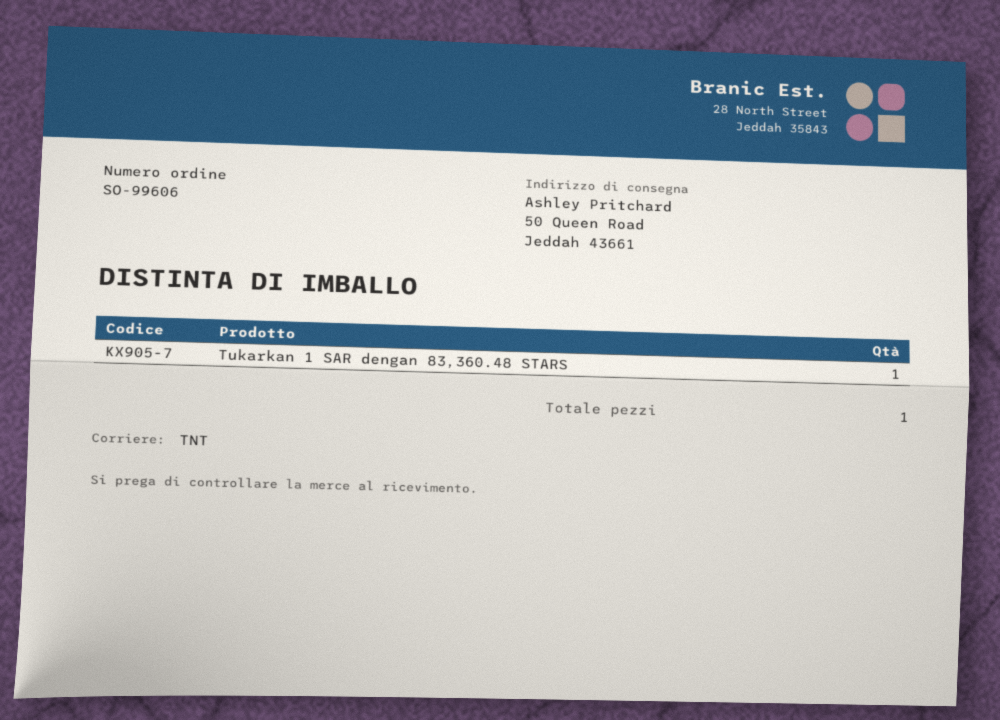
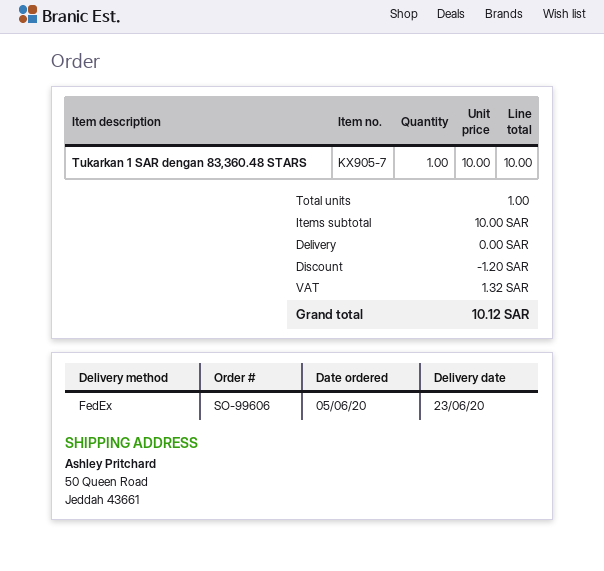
shipping method: TNT -> FedEx

